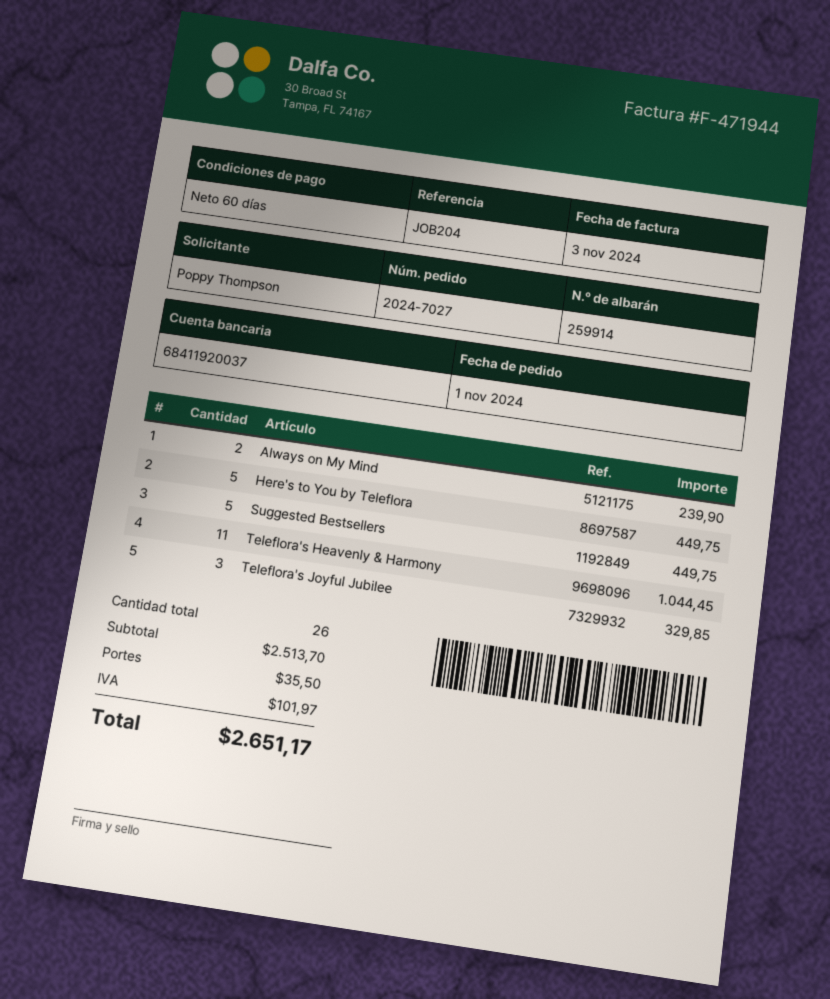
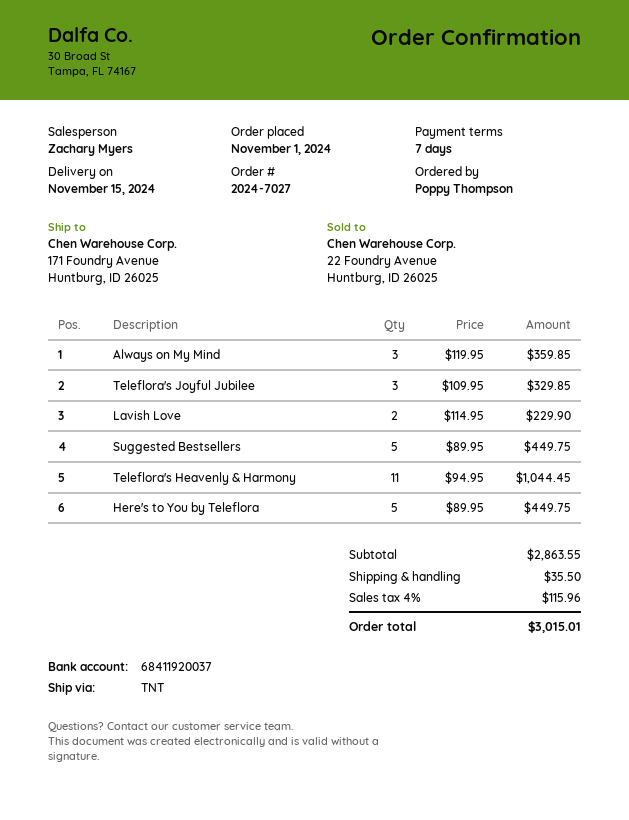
payment terms: 60 days -> 7 days
Always on My Mind: 2 for 239.90 -> 3 for 359.85
Lavish Love: none -> 2 for 229.90
subtotal: 2513.70 -> 2863.55
tax: 101.97 -> 115.96
total: 2651.17 -> 3015.01

